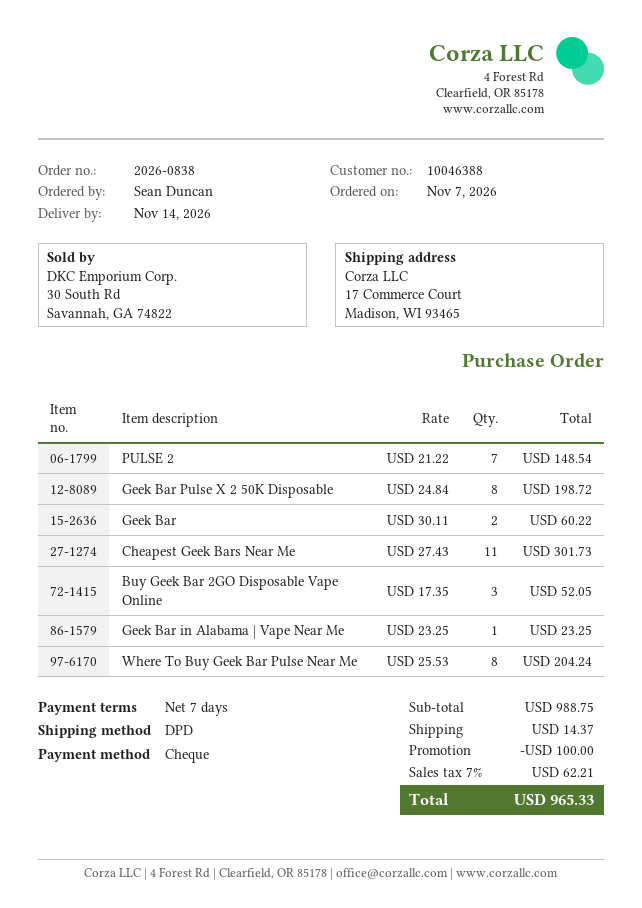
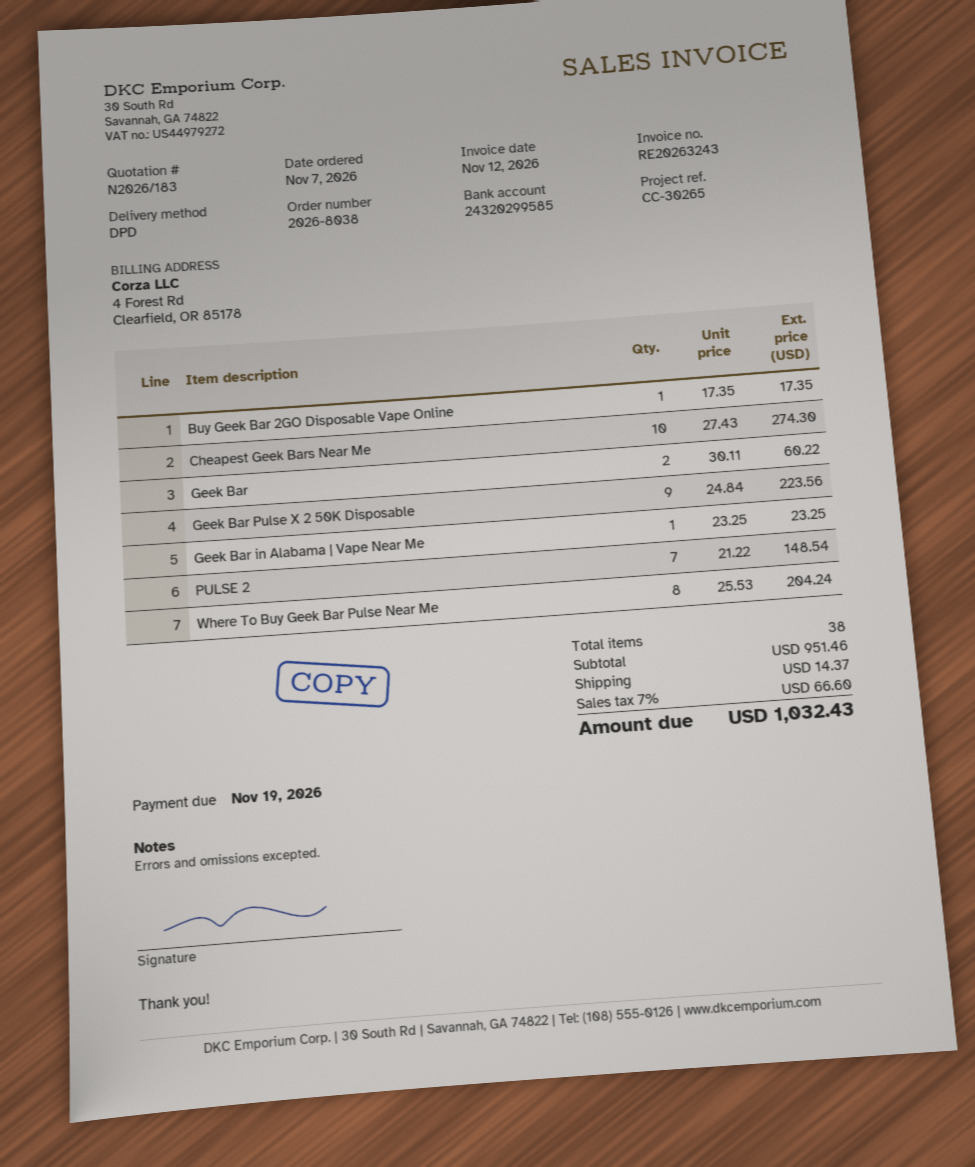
order number: 2026-0838 -> 2026-8038
Geek Bar Pulse X 2 50K Disposable: 8 x 24.84 = 198.72 -> 9 x 24.84 = 223.56
Cheapest Geek Bars Near Me: 11 x 27.43 = 301.73 -> 10 x 27.43 = 274.30
Buy Geek Bar 2GO Disposable Vape Online: 3 x 17.35 = 52.05 -> 1 x 17.35 = 17.35
subtotal: 988.75 -> 951.46
discount: 100.00 -> none
tax: 7% = 62.21 -> 7% = 66.60
total: 965.33 -> 1032.43

